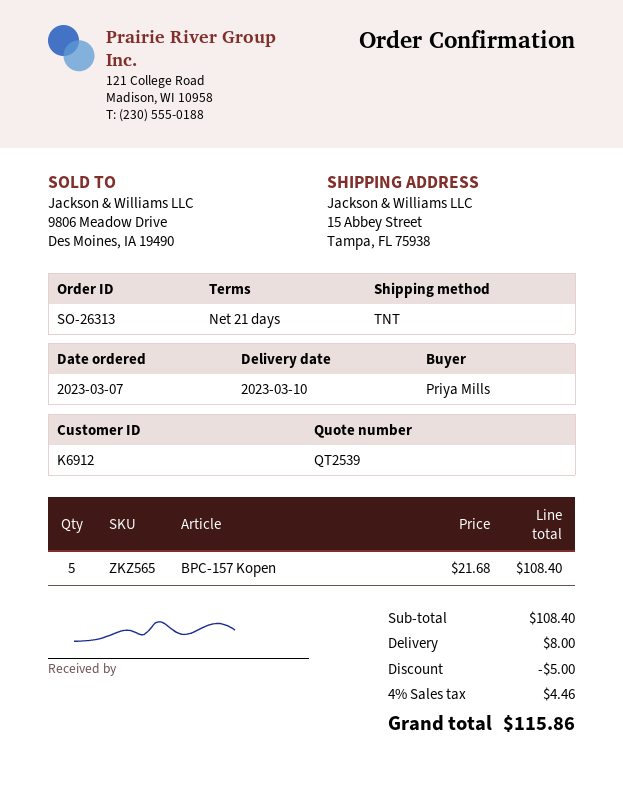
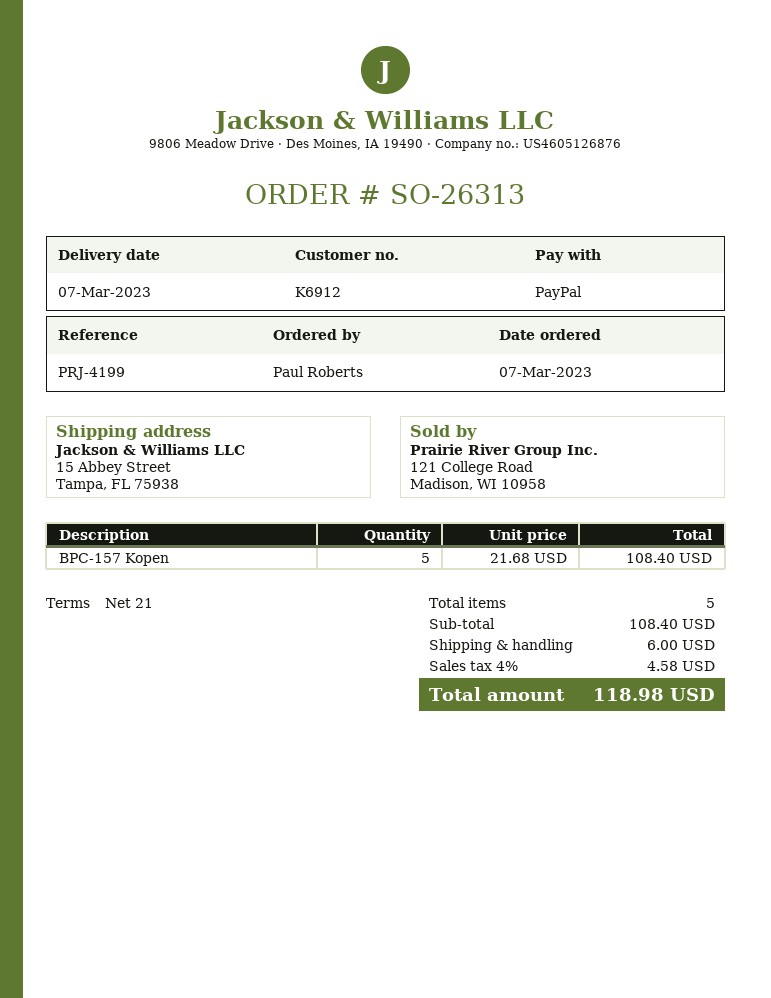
delivery date: 2023-03-10 -> 2023-03-07
ordered by: Priya Mills -> Paul Roberts
discount: 5.00 -> none
shipping: 8.00 -> 6.00
tax: 4% = 4.46 -> 4% = 4.58
total: 115.86 -> 118.98

